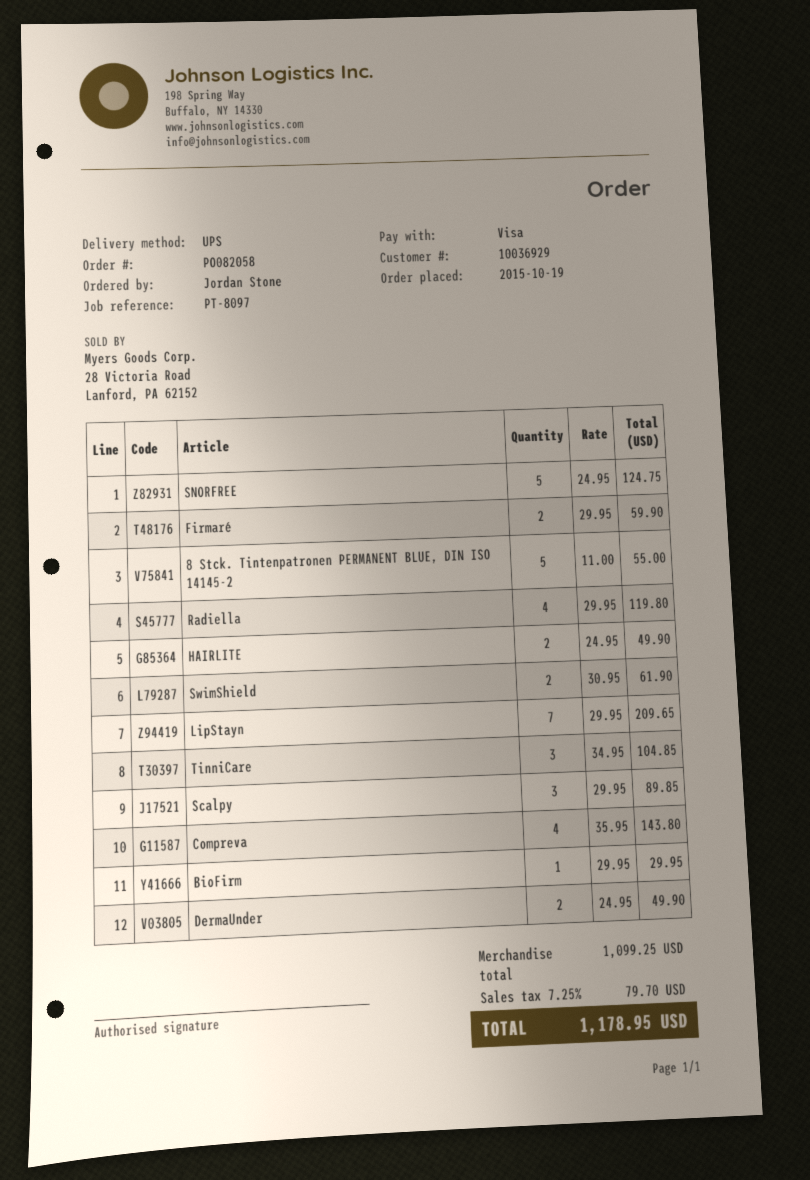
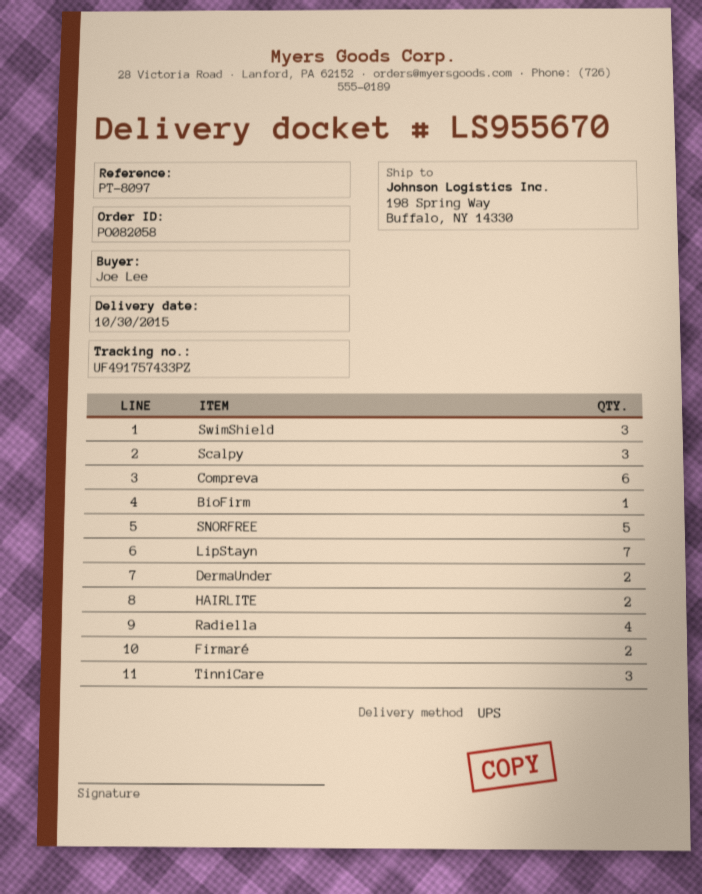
ordered by: Jordan Stone -> Joe Lee
8 Stck. Tintenpatronen PERMANENT BLUE, DIN ISO 14145-2: 5 -> none
SwimShield: 2 -> 3
Compreva: 4 -> 6

